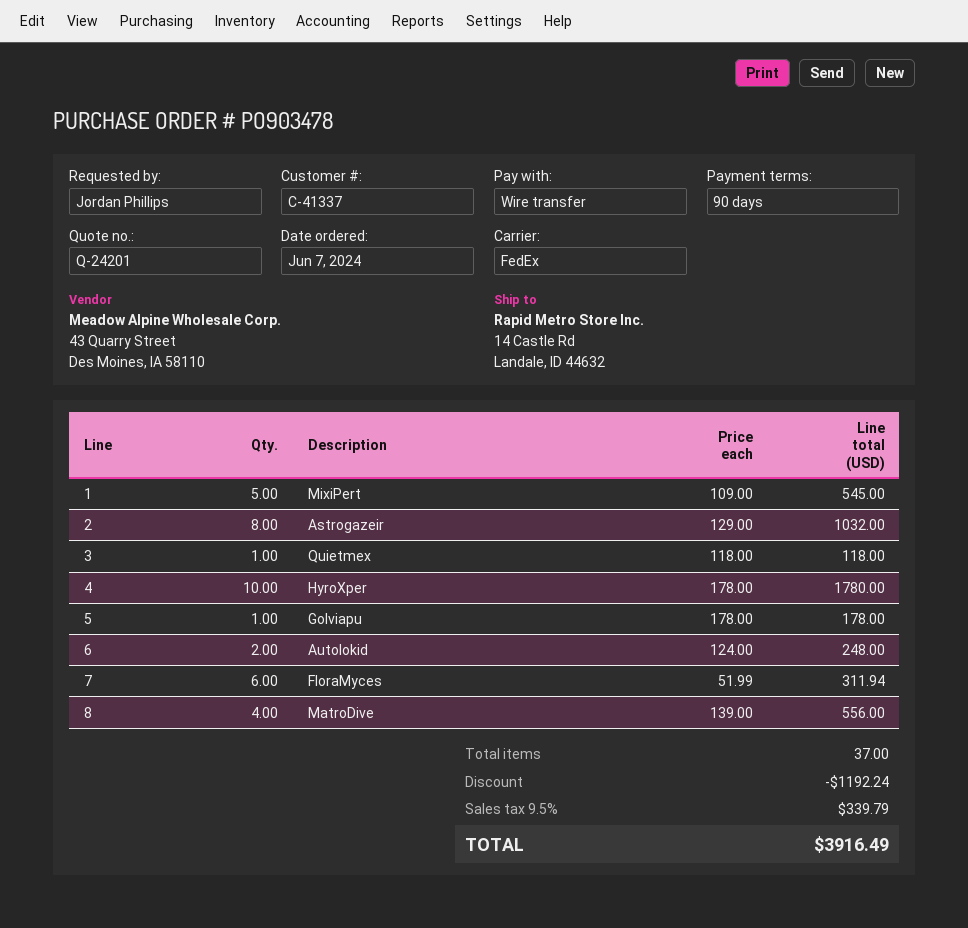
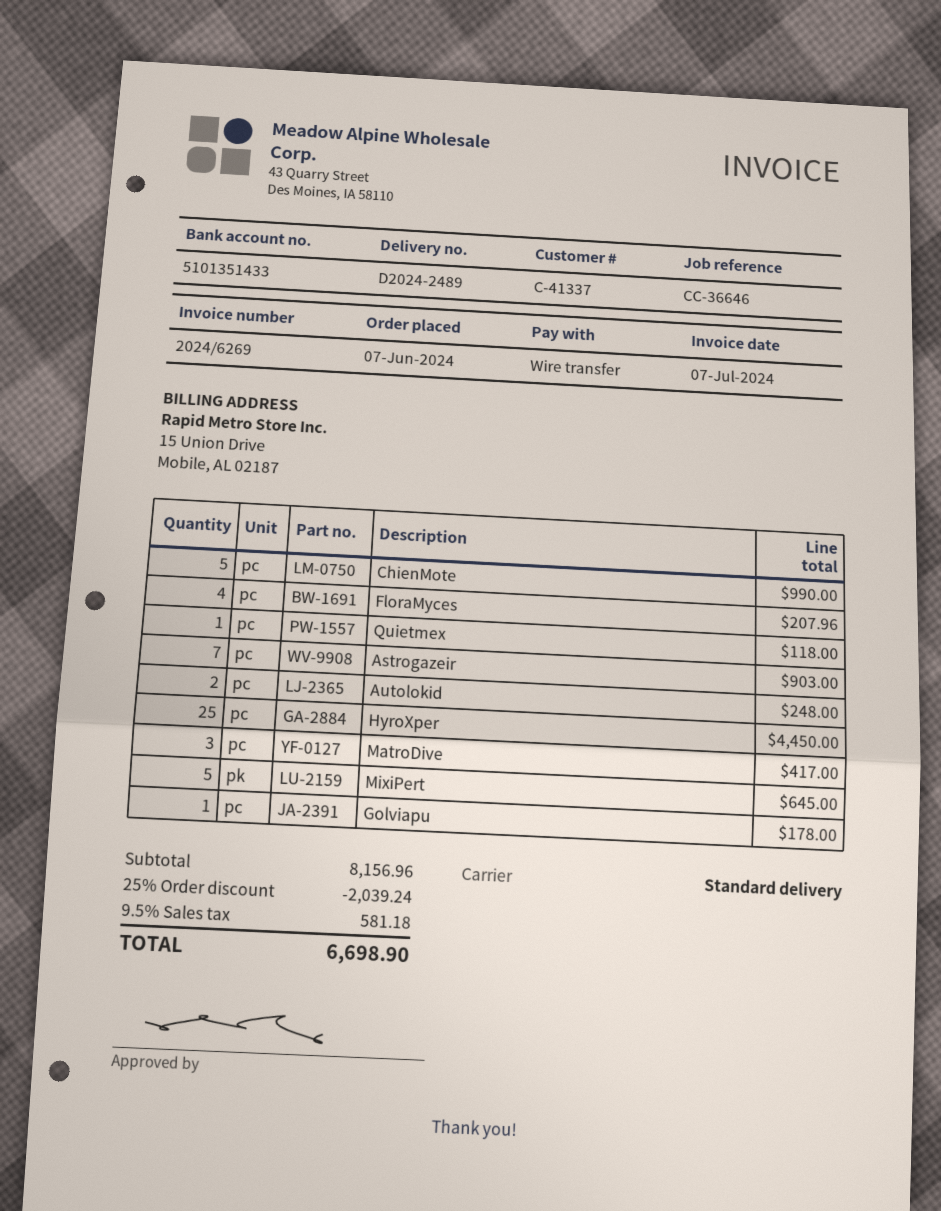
shipping method: FedEx -> standard
MixiPert: 5 for 545.00 -> 5 for 645.00
Astrogazeir: 8 for 1032.00 -> 7 for 903.00
HyroXper: 10 for 1780.00 -> 25 for 4450.00
FloraMyces: 6 for 311.94 -> 4 for 207.96
MatroDive: 4 for 556.00 -> 3 for 417.00
ChienMote: none -> 5 for 990.00
discount: 1192.24 -> 2039.24
tax: 9.5% = 339.79 -> 9.5% = 581.18
total: 3916.49 -> 6698.90

